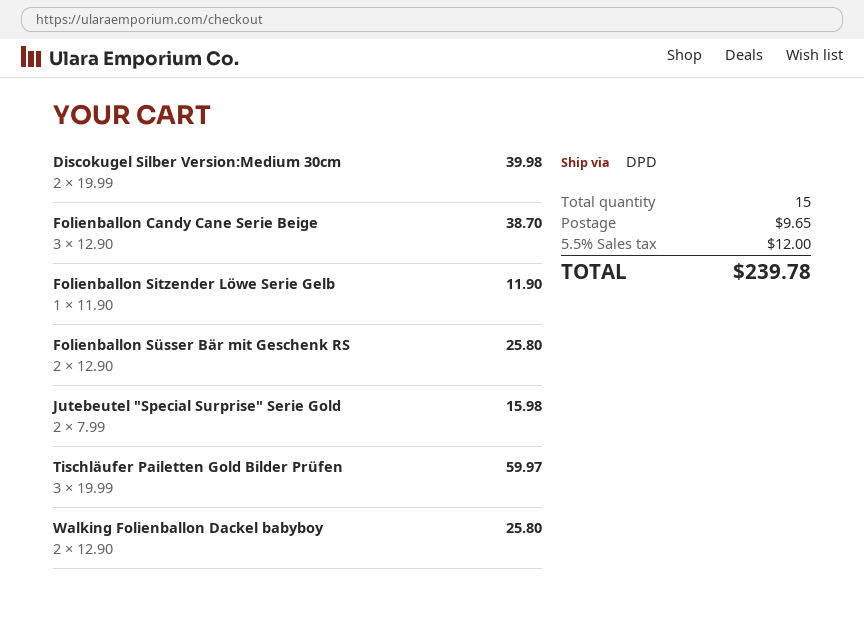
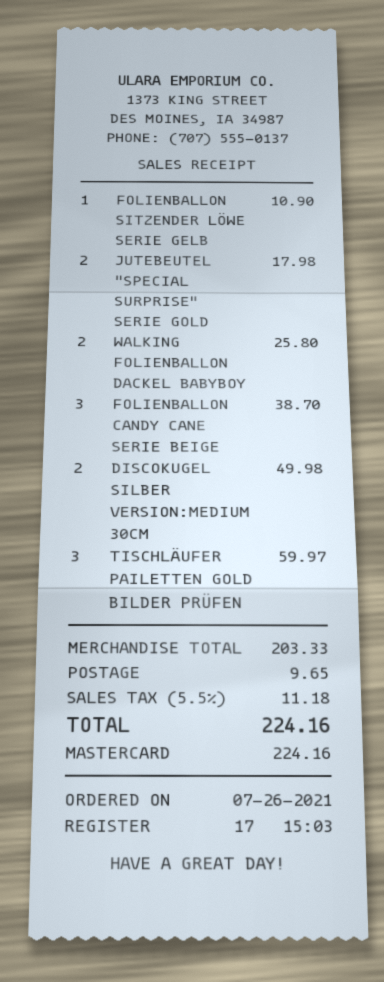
Discokugel Silber Version:Medium 30cm: 2 for 39.98 -> 2 for 49.98
Folienballon Sitzender Löwe Serie Gelb: 1 for 11.90 -> 1 for 10.90
Folienballon Süsser Bär mit Geschenk RS: 2 for 25.80 -> none
Jutebeutel "Special Surprise" Serie Gold: 2 for 15.98 -> 2 for 17.98
tax: 5.5% = 12.00 -> 5.5% = 11.18
total: 239.78 -> 224.16

